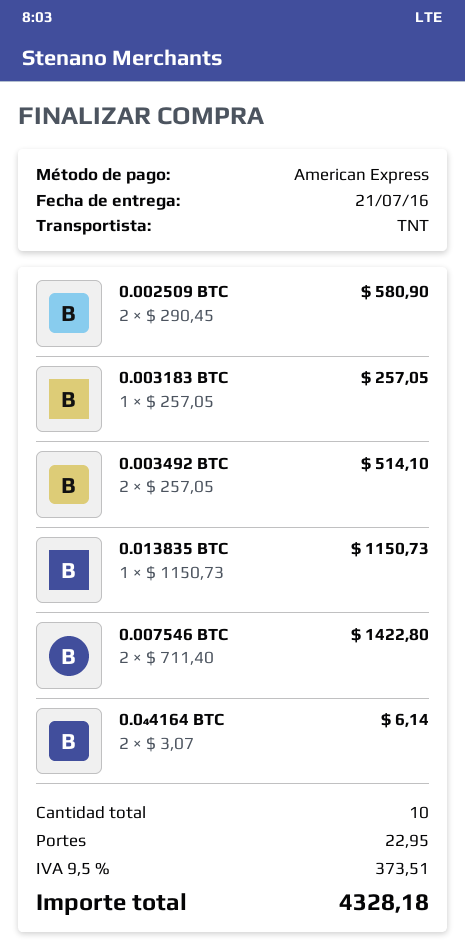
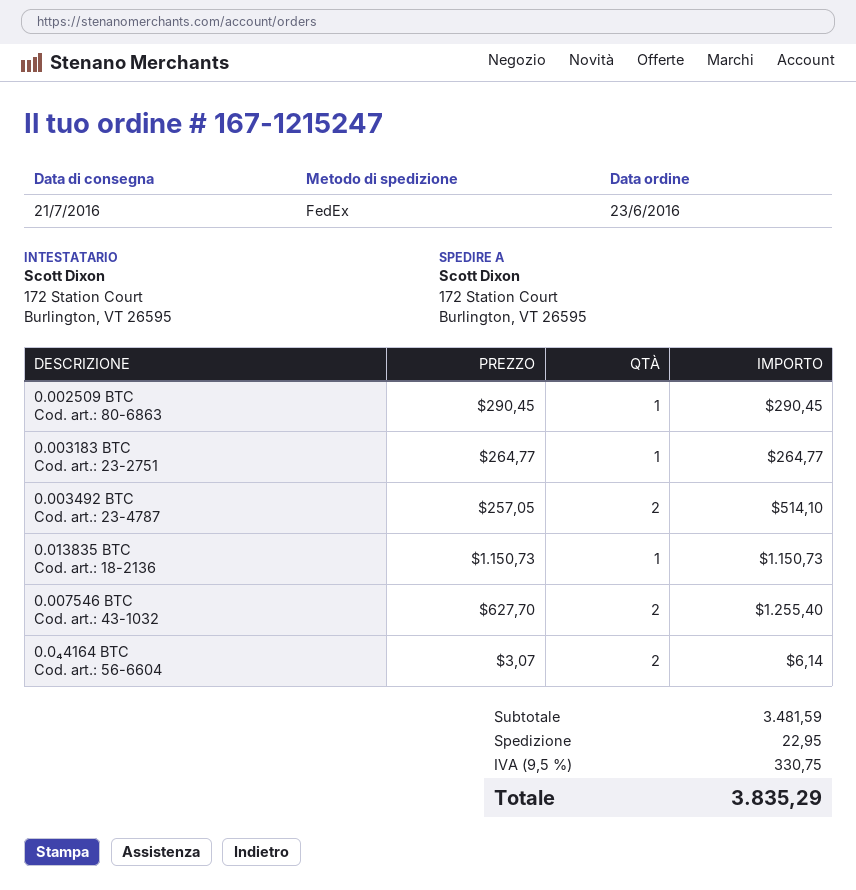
shipping method: TNT -> FedEx
0.002509 BTC: 2 x 290.45 = 580.90 -> 1 x 290.45 = 290.45
0.003183 BTC: 1 x 257.05 = 257.05 -> 1 x 264.77 = 264.77
0.007546 BTC: 2 x 711.40 = 1422.80 -> 2 x 627.70 = 1255.40
tax: 9.5% = 373.51 -> 9.5% = 330.75
total: 4328.18 -> 3835.29

